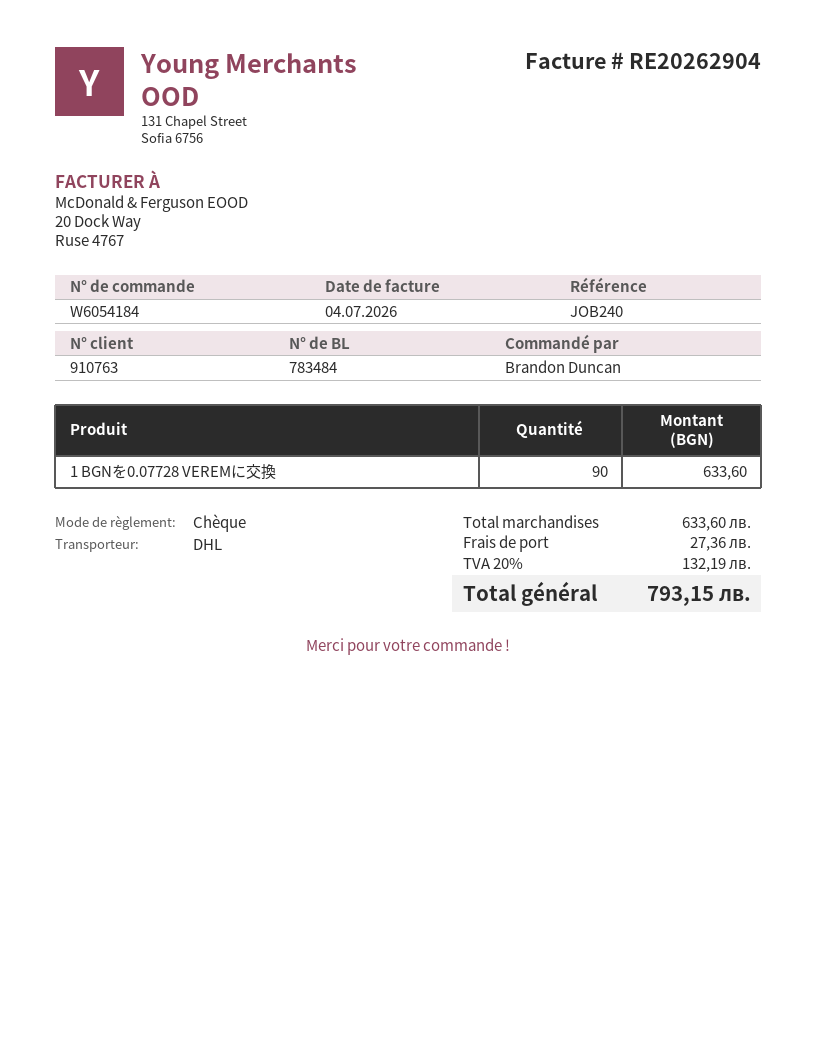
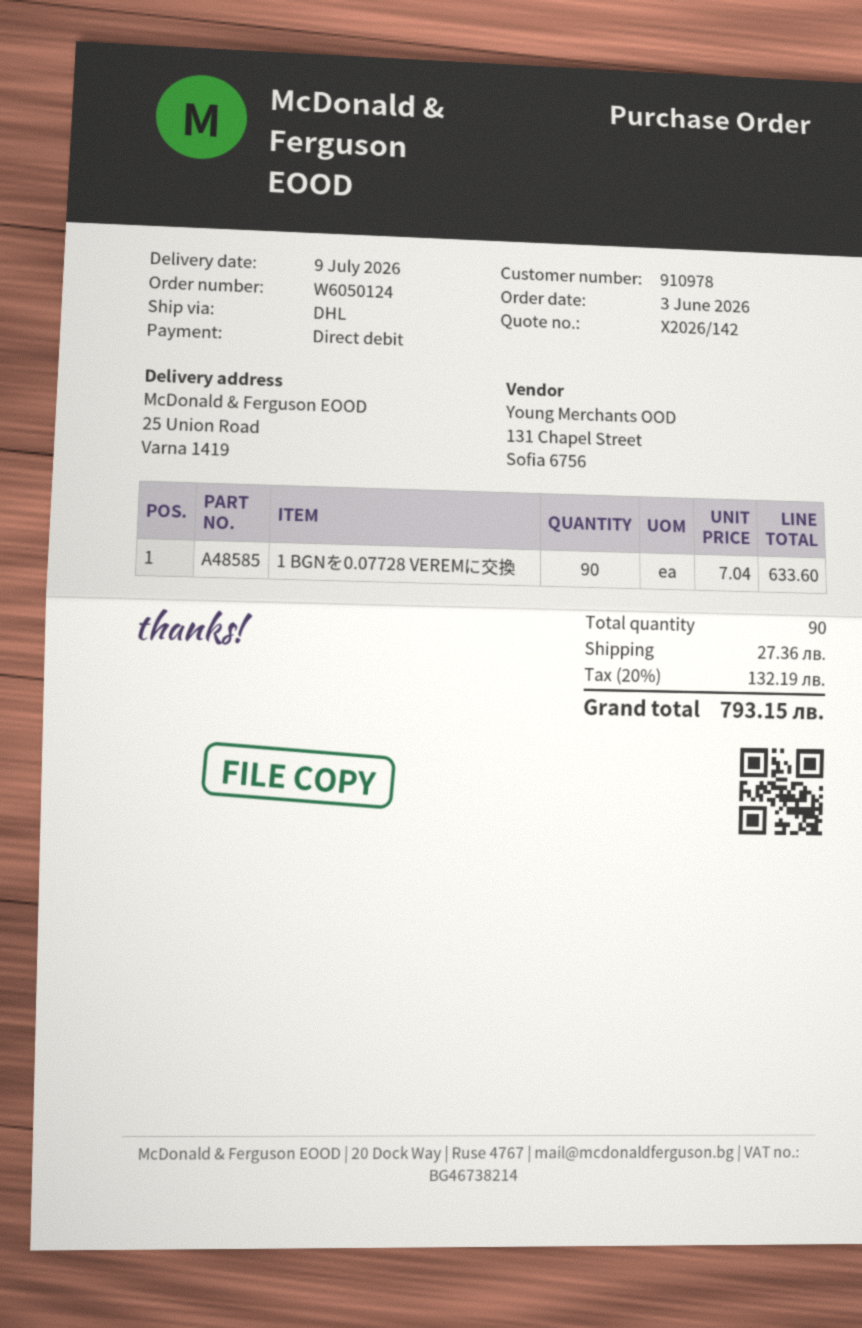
order number: W6054184 -> W6050124
customer number: 910763 -> 910978
payment method: cheque -> direct debit

